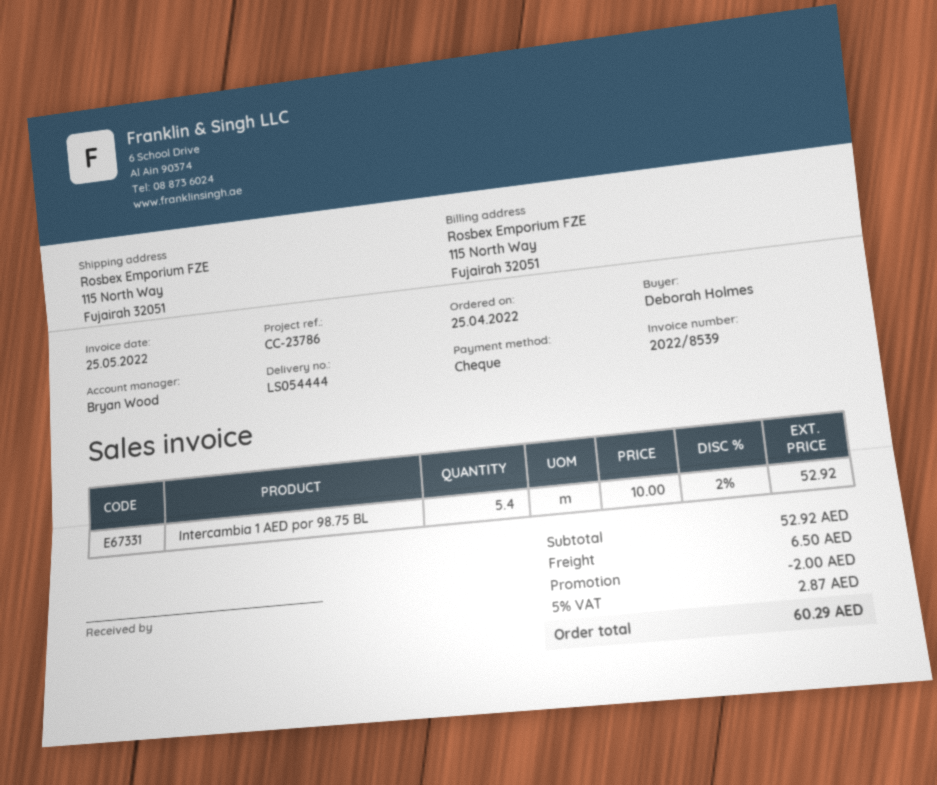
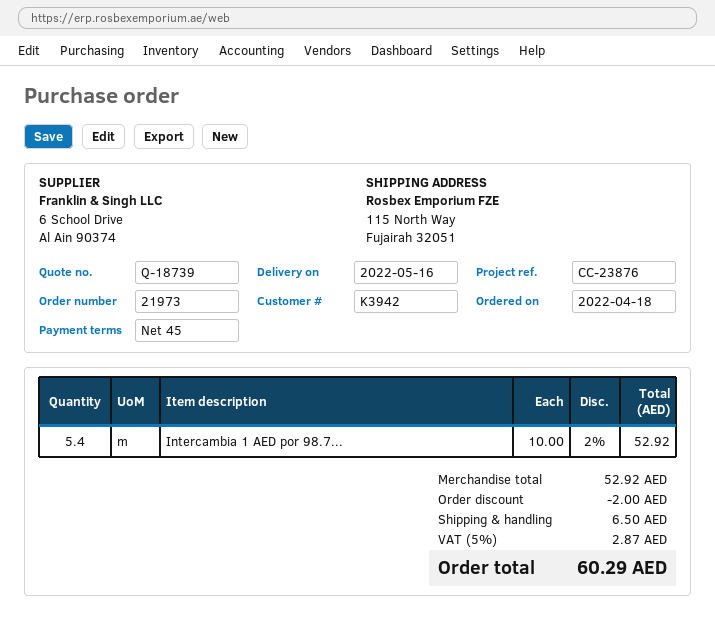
order date: 2022-04-25 -> 2022-04-18
reference: CC-23786 -> CC-23876

